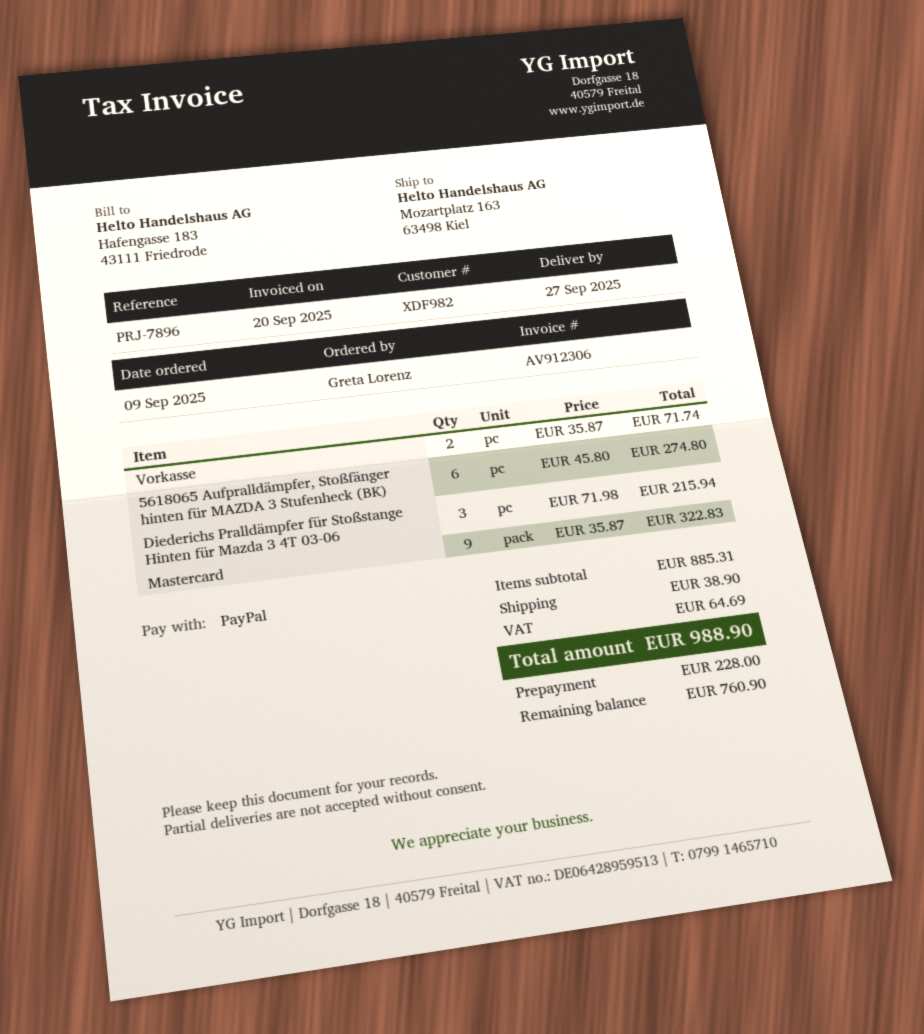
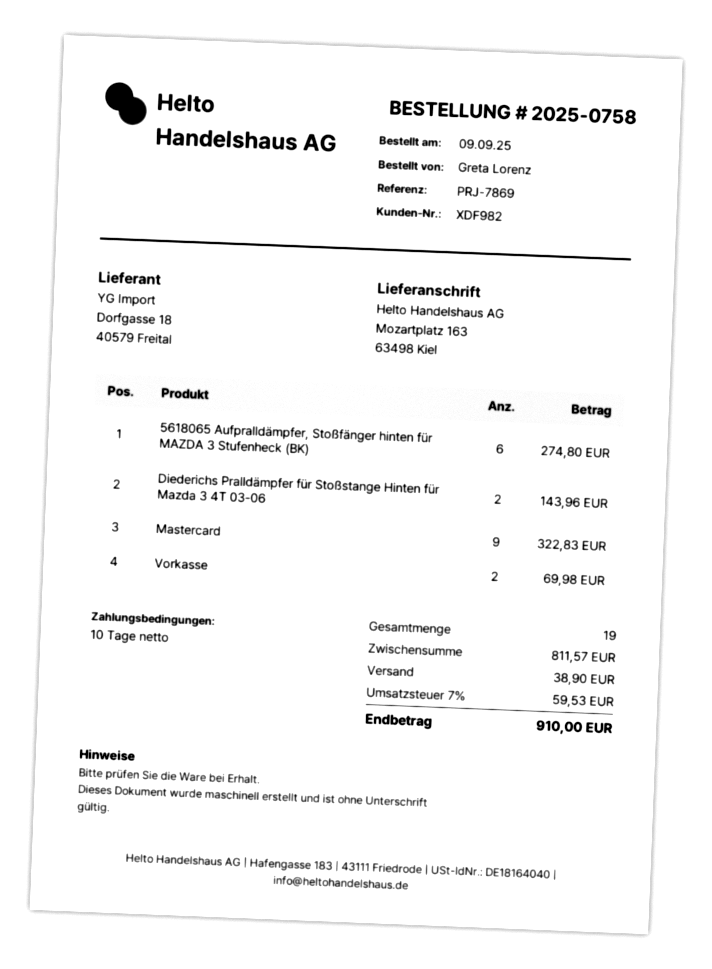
reference: PRJ-7896 -> PRJ-7869
Vorkasse: 2 for 71.74 -> 2 for 69.98
Diederichs Pralldämpfer für Stoßstange Hinten für Mazda 3 4T 03-06: 3 for 215.94 -> 2 for 143.96
subtotal: 885.31 -> 811.57
tax: 64.69 -> 59.53
total: 988.90 -> 910.00

